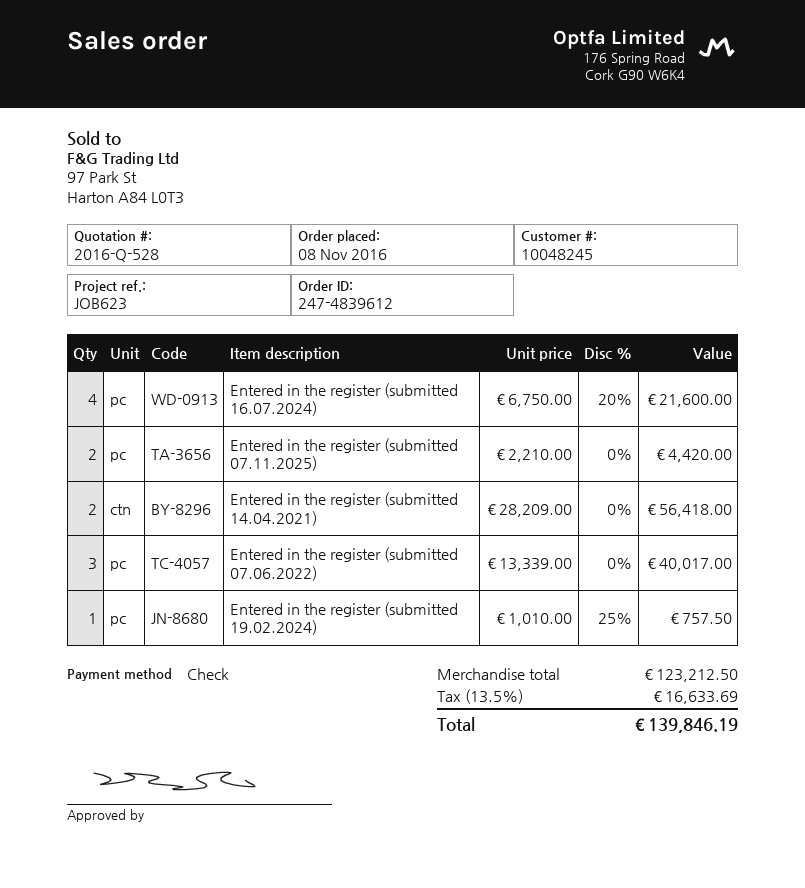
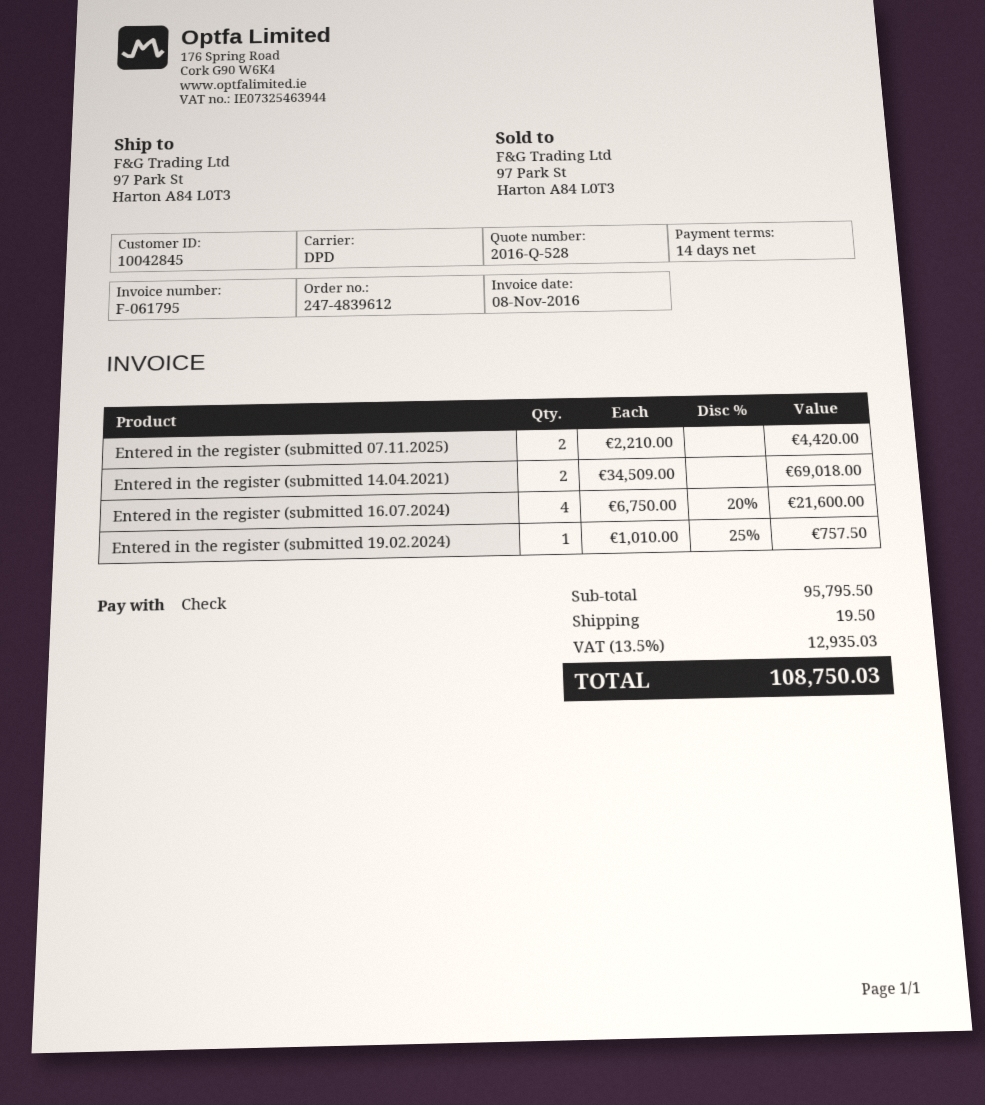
customer number: 10048245 -> 10042845
Entered in the register (submitted 14.04.2021): 2 x 28209.00 = 56418.00 -> 2 x 34509.00 = 69018.00
Entered in the register (submitted 07.06.2022): 3 x 13339.00 = 40017.00 -> none
subtotal: 123212.50 -> 95795.50
shipping: none -> 19.50
tax: 13.5% = 16633.69 -> 13.5% = 12935.03
total: 139846.19 -> 108750.03

